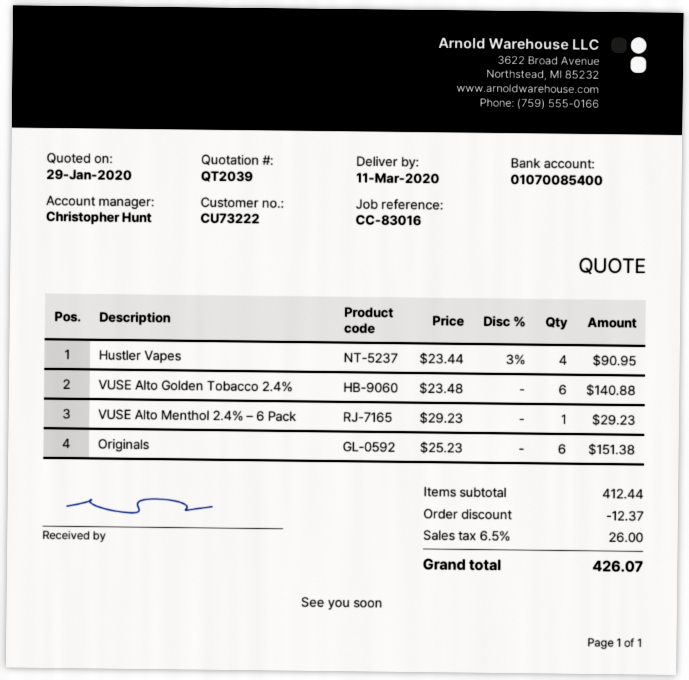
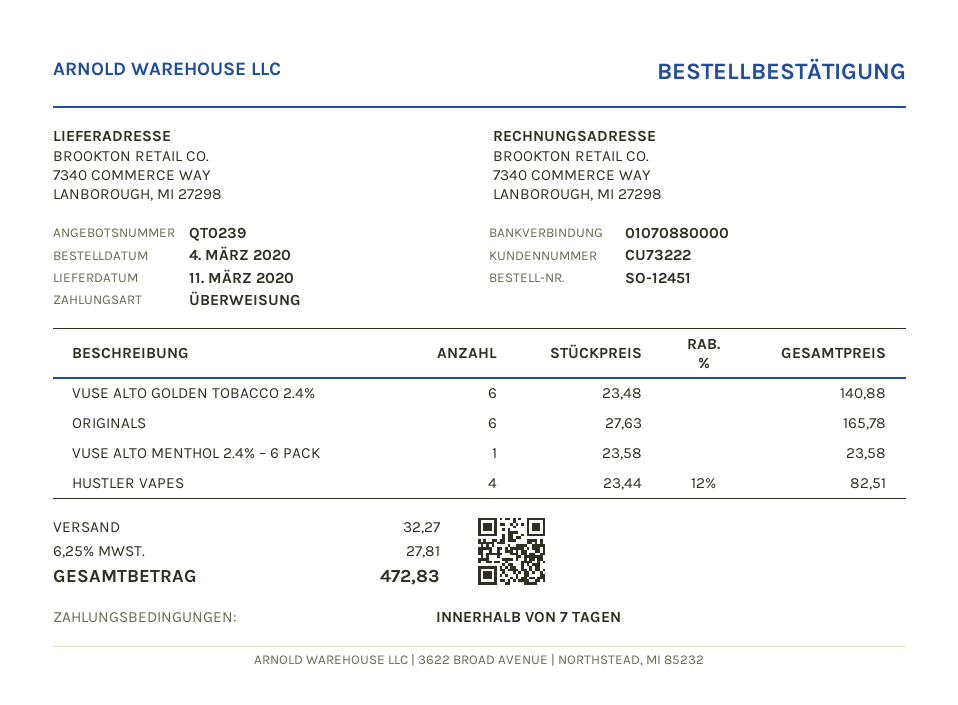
quote number: QT2039 -> QT0239
bank account: 01070085400 -> 01070880000
Hustler Vapes: 4 x 23.44 - 3% = 90.95 -> 4 x 23.44 - 12% = 82.51
VUSE Alto Menthol 2.4% – 6 Pack: 1 x 29.23 = 29.23 -> 1 x 23.58 = 23.58
Originals: 6 x 25.23 = 151.38 -> 6 x 27.63 = 165.78
discount: 12.37 -> none
shipping: none -> 32.27
tax: 6.5% = 26.00 -> 6.25% = 27.81
total: 426.07 -> 472.83

